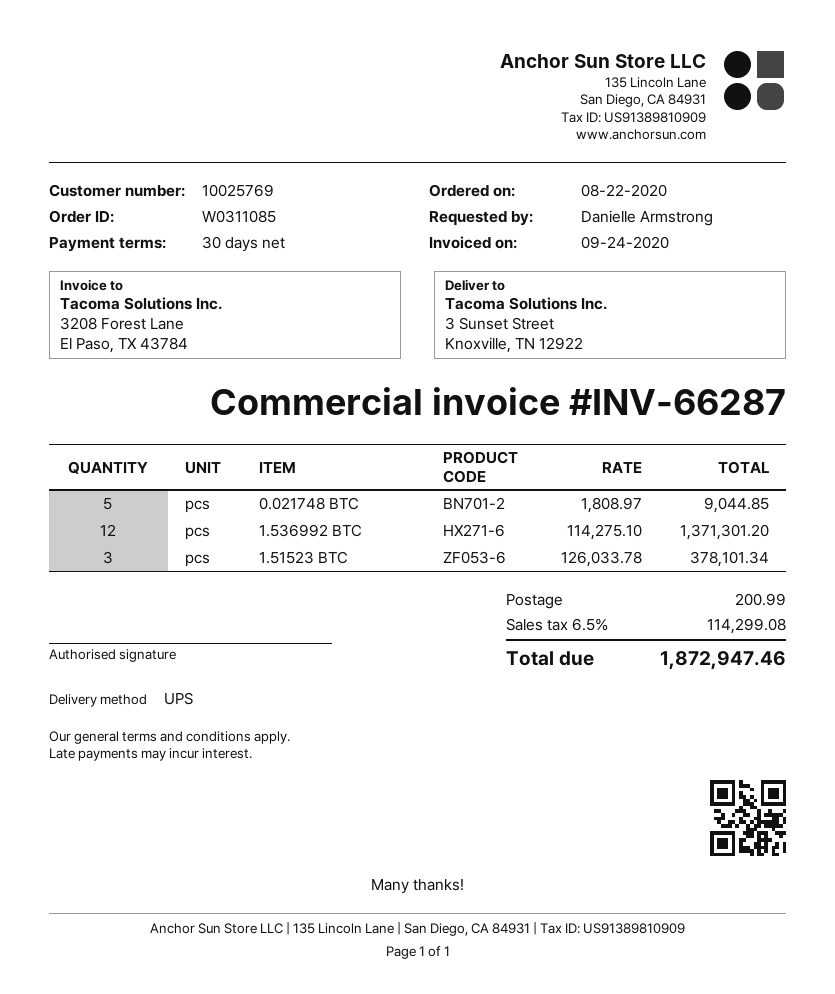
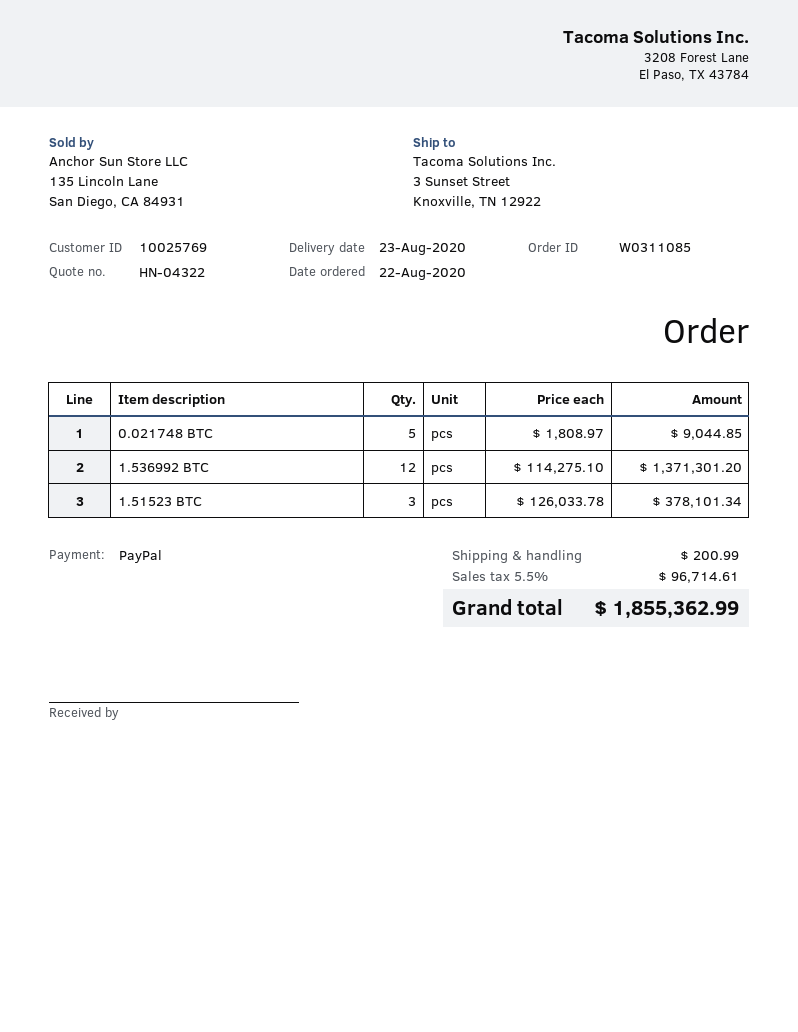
tax: 6.5% = 114299.08 -> 5.5% = 96714.61
total: 1872947.46 -> 1855362.99

